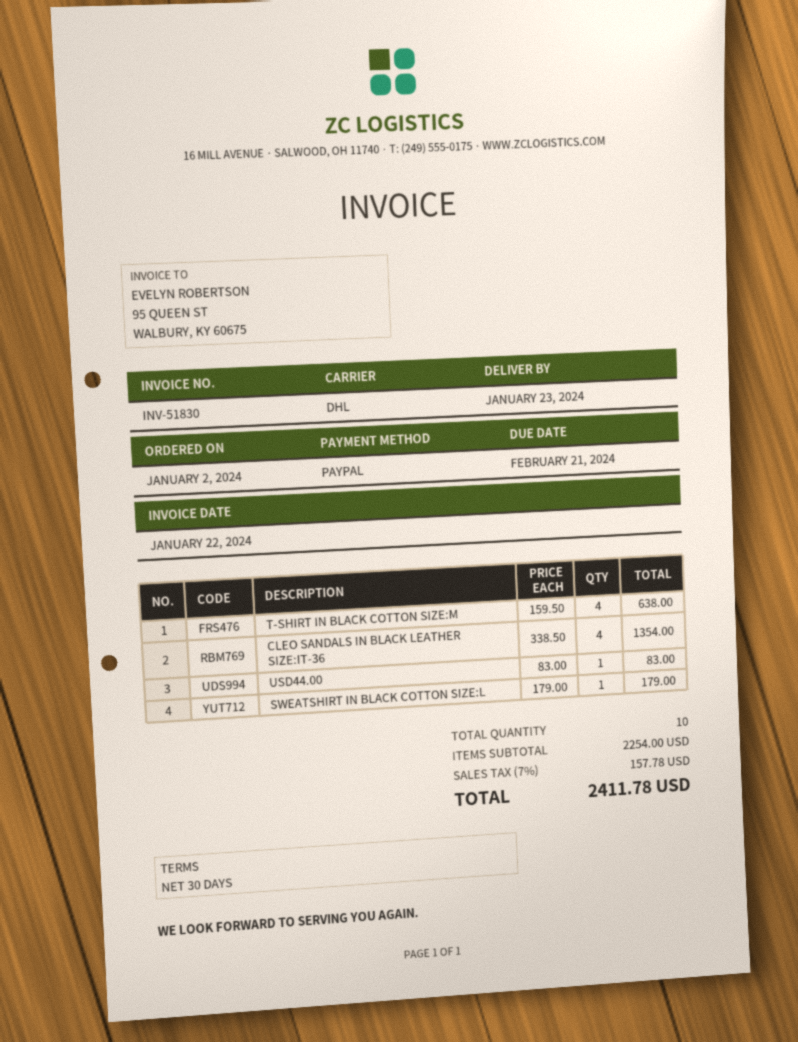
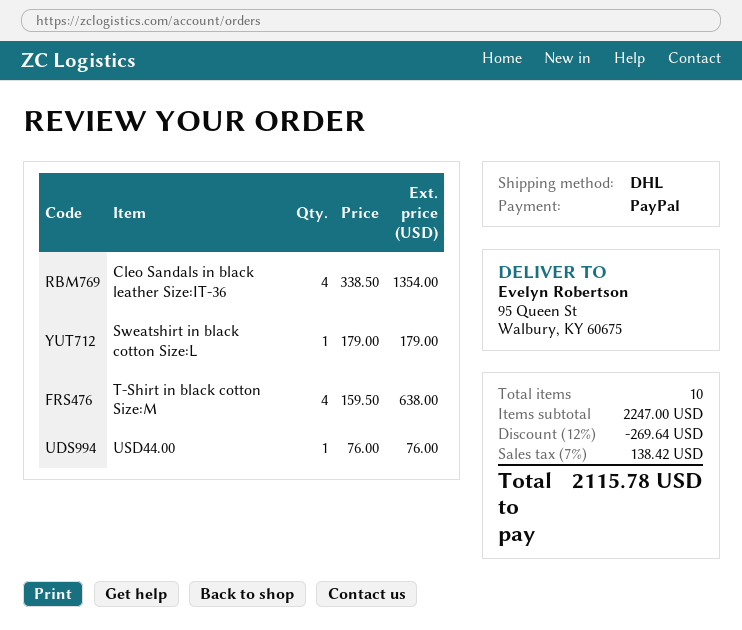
USD44.00: 1 x 83.00 = 83.00 -> 1 x 76.00 = 76.00
subtotal: 2254.00 -> 2247.00
discount: none -> 12% = 269.64
tax: 7% = 157.78 -> 7% = 138.42
total: 2411.78 -> 2115.78

